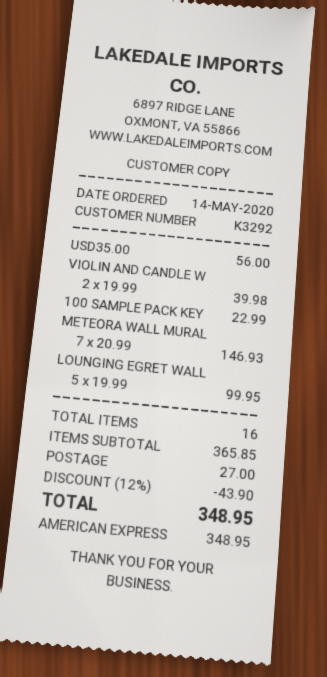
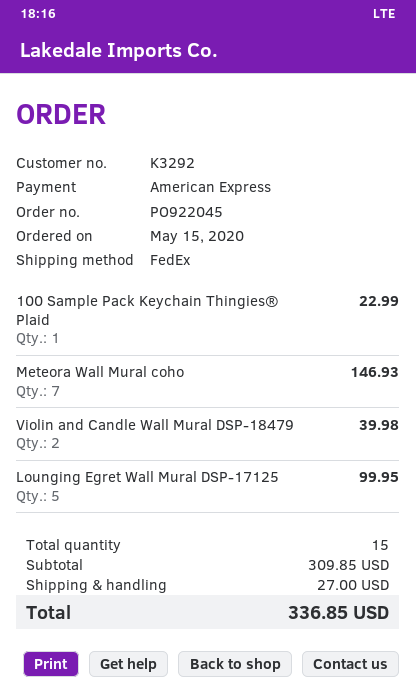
order date: 2020-05-14 -> 2020-05-15
USD35.00: 1 for 56.00 -> none
total quantity: 16 -> 15
subtotal: 365.85 -> 309.85
discount: 12% = 43.90 -> none
total: 348.95 -> 336.85

